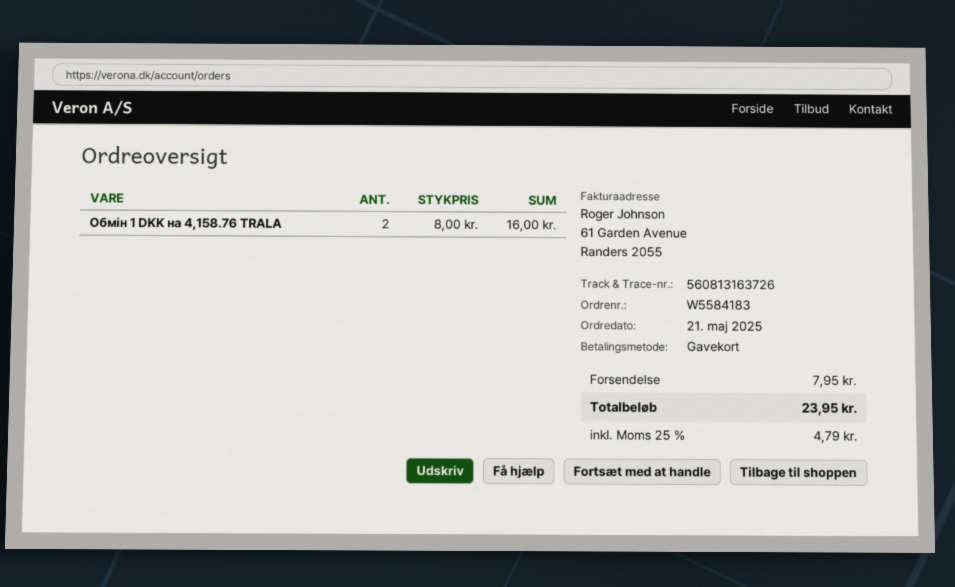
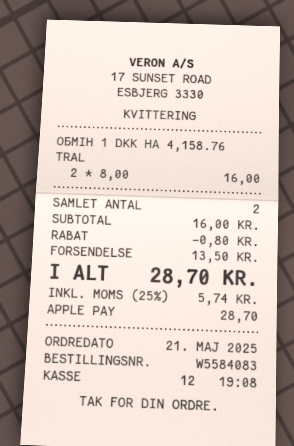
order number: W5584183 -> W5584083
payment method: gift card -> Apple Pay
discount: none -> 0.80
shipping: 7.95 -> 13.50
tax: 25% = 4.79 -> 25% = 5.74
total: 23.95 -> 28.70

